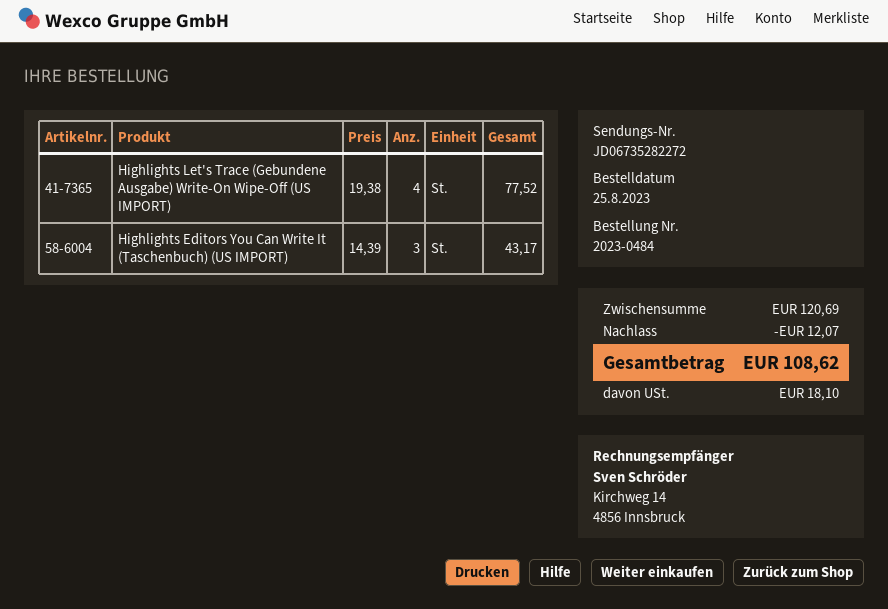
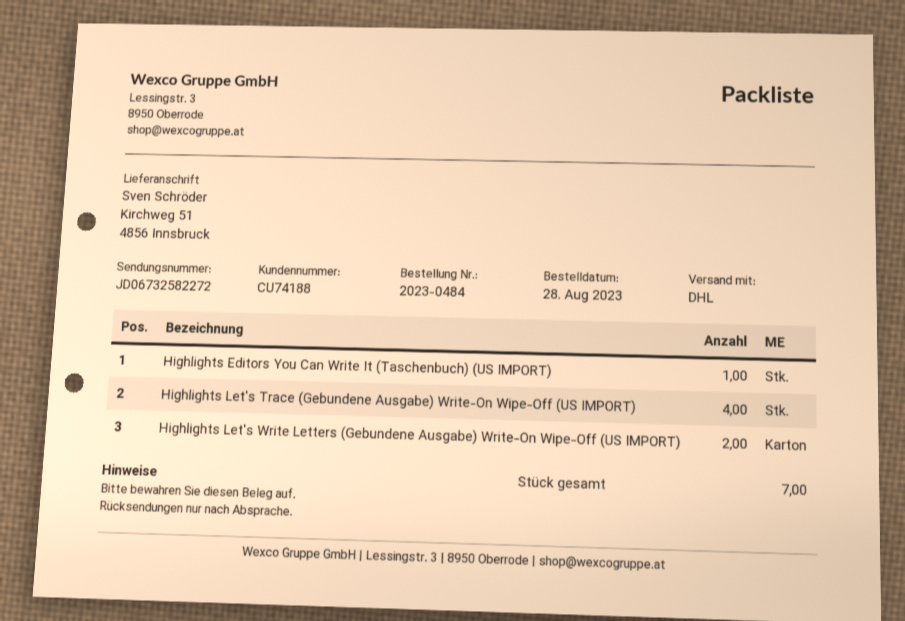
order date: 2023-08-25 -> 2023-08-28
tracking number: JD06735282272 -> JD06732582272
Highlights Editors You Can Write It (Taschenbuch) (US IMPORT): 3 -> 1
Highlights Let's Write Letters (Gebundene Ausgabe) Write-On Wipe-Off (US IMPORT): none -> 2

